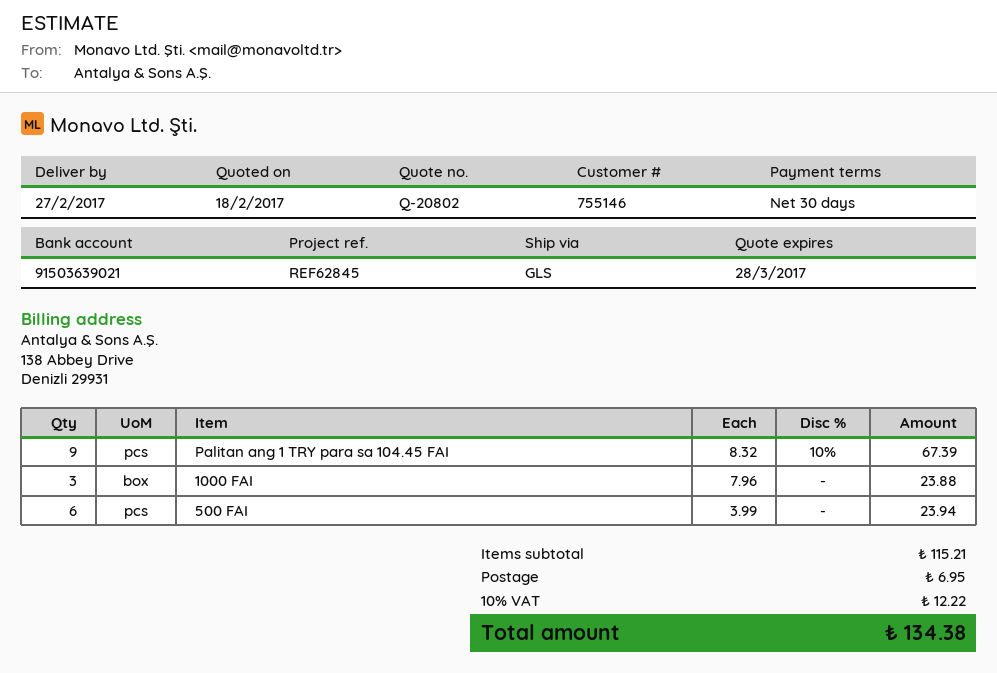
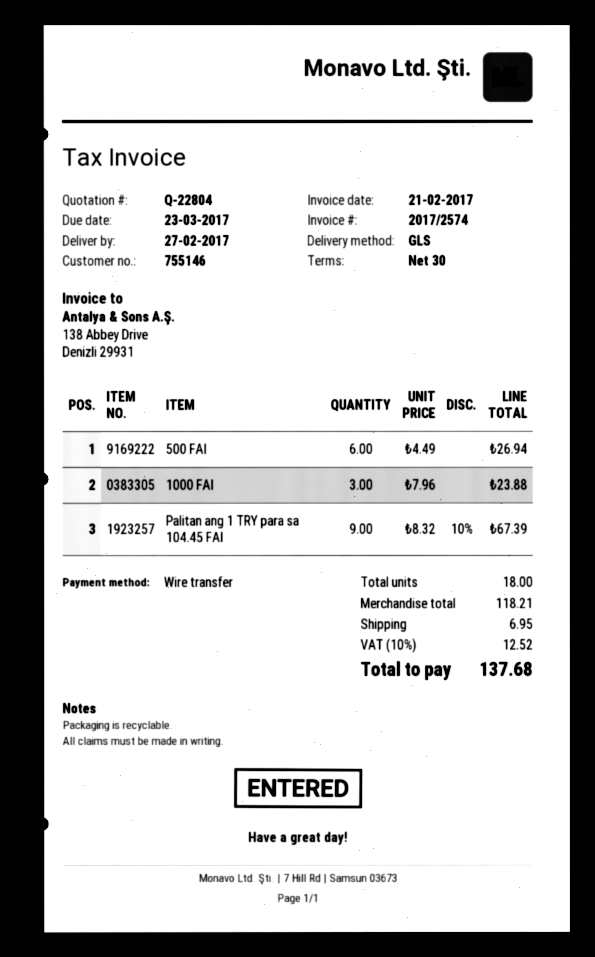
quote number: Q-20802 -> Q-22804
500 FAI: 6 x 3.99 = 23.94 -> 6 x 4.49 = 26.94
subtotal: 115.21 -> 118.21
tax: 10% = 12.22 -> 10% = 12.52
total: 134.38 -> 137.68

